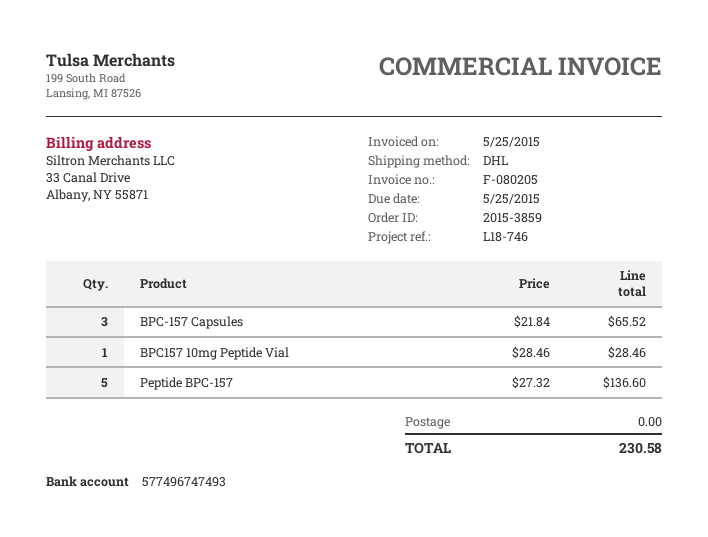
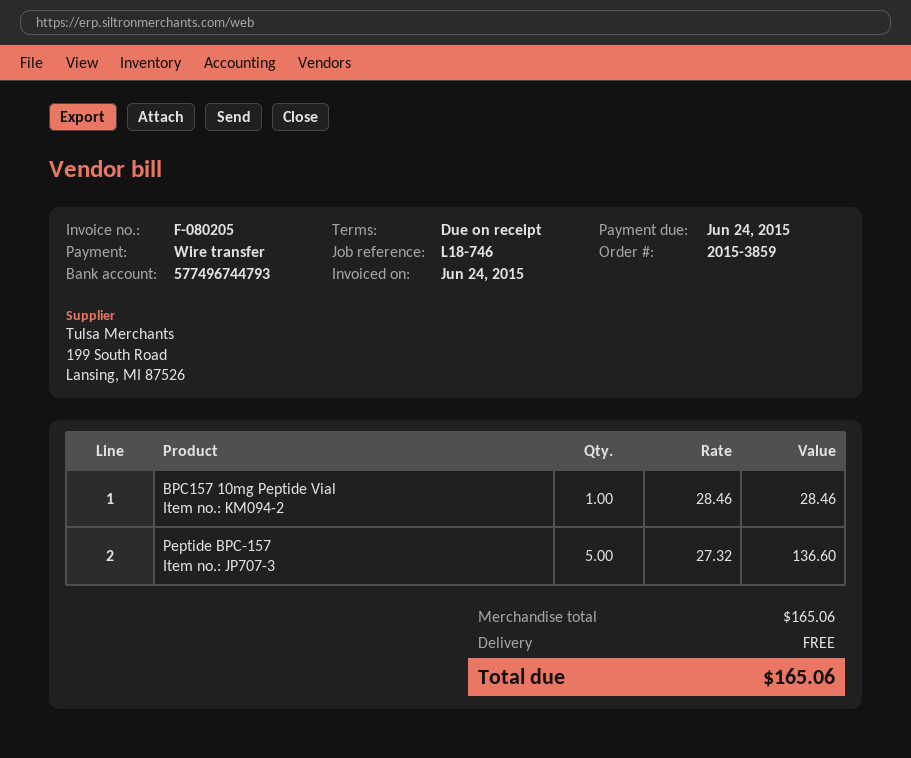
invoice date: 2015-05-25 -> 2015-06-24
due date: 2015-05-25 -> 2015-06-24
bank account: 577496747493 -> 577496744793
BPC-157 Capsules: 3 x 21.84 = 65.52 -> none
total: 230.58 -> 165.06

